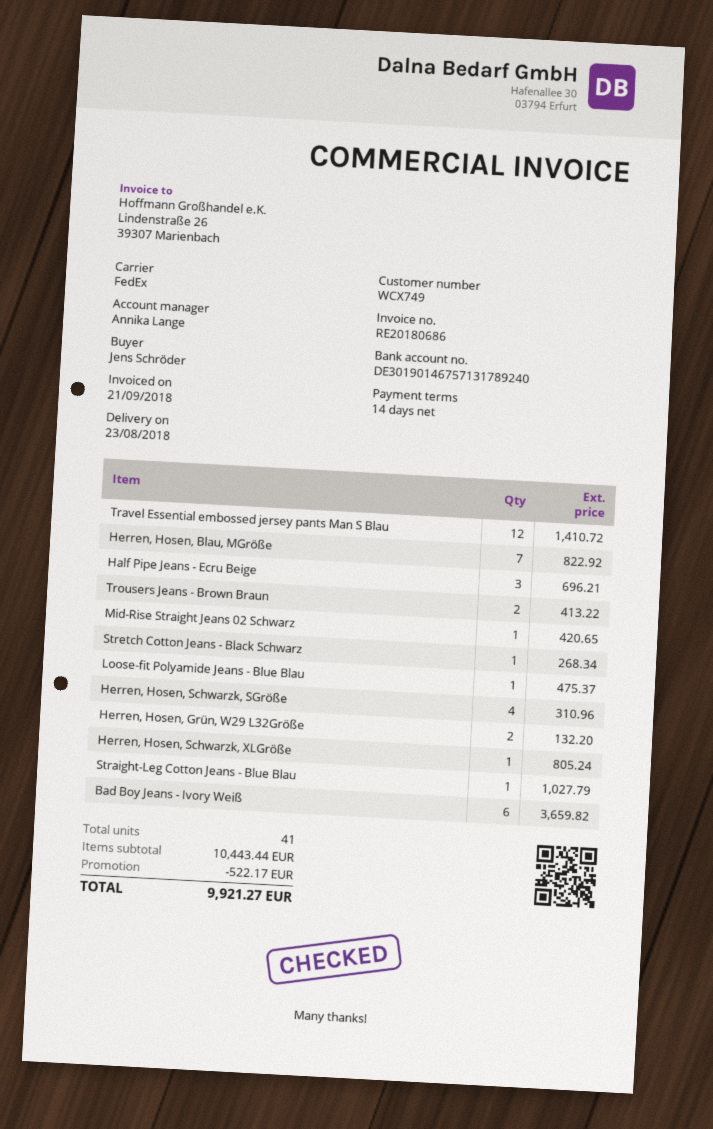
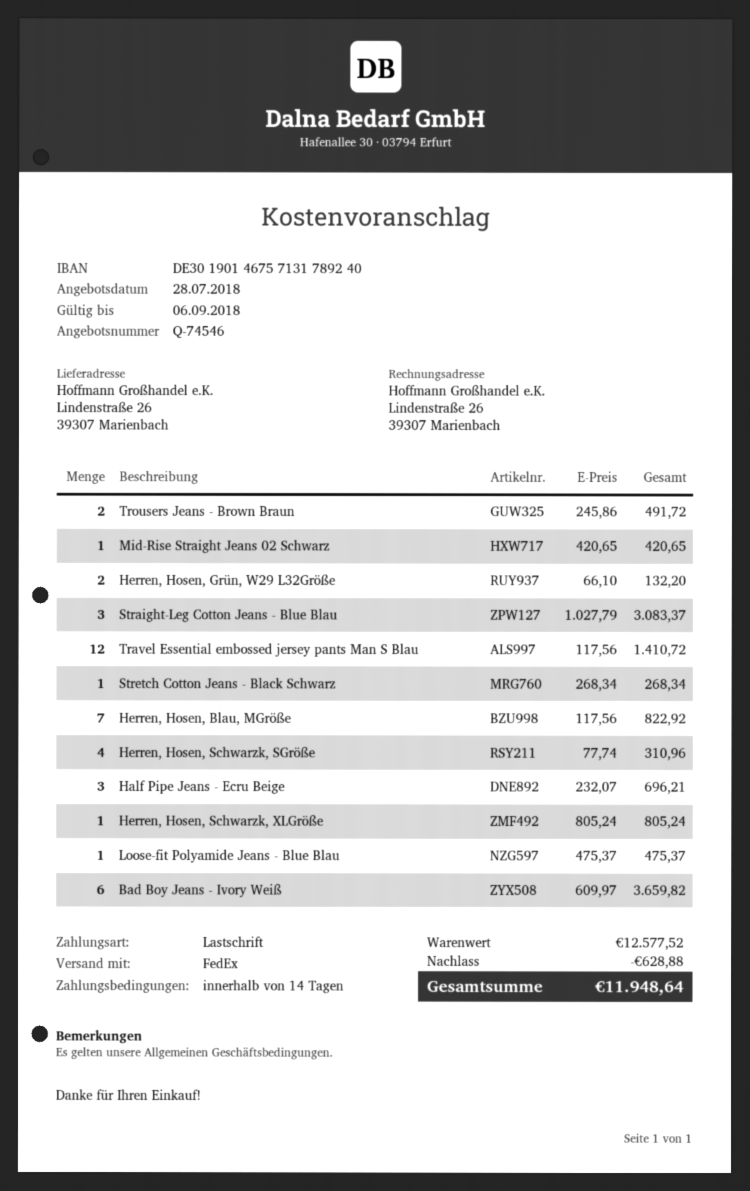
Trousers Jeans - Brown Braun: 2 for 413.22 -> 2 for 491.72
Straight-Leg Cotton Jeans - Blue Blau: 1 for 1027.79 -> 3 for 3083.37
subtotal: 10443.44 -> 12577.52
discount: 522.17 -> 628.88
total: 9921.27 -> 11948.64

